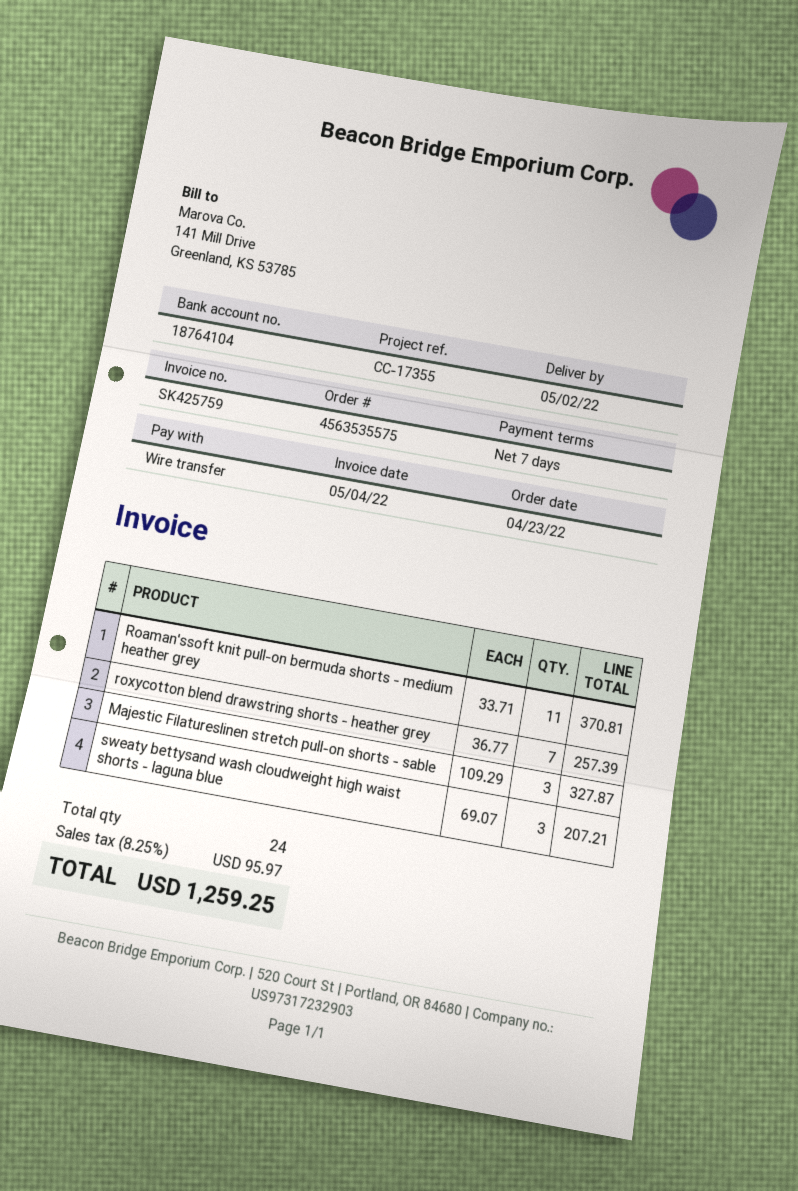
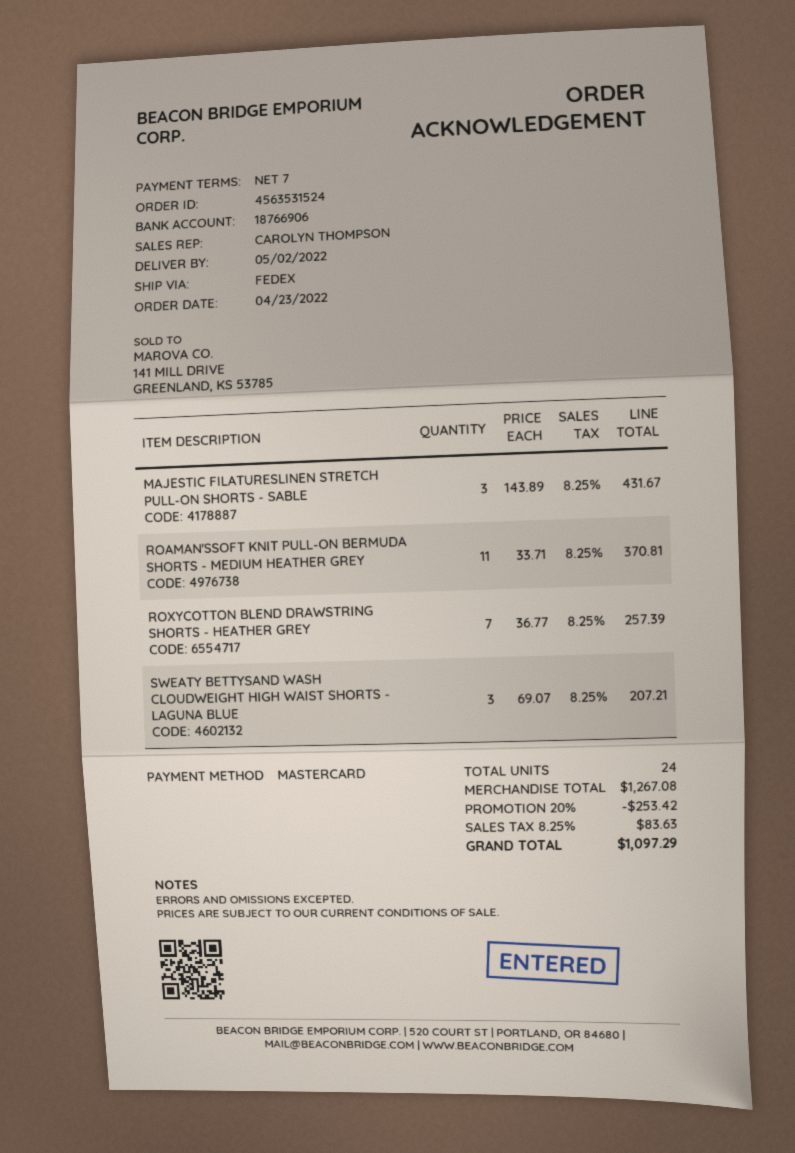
order number: 4563535575 -> 4563531524
payment method: bank transfer -> Mastercard
bank account: 18764104 -> 18766906
Majestic Filatureslinen stretch pull-on shorts - sable: 3 x 109.29 = 327.87 -> 3 x 143.89 = 431.67
discount: none -> 20% = 253.42
tax: 8.25% = 95.97 -> 8.25% = 83.63
total: 1259.25 -> 1097.29

